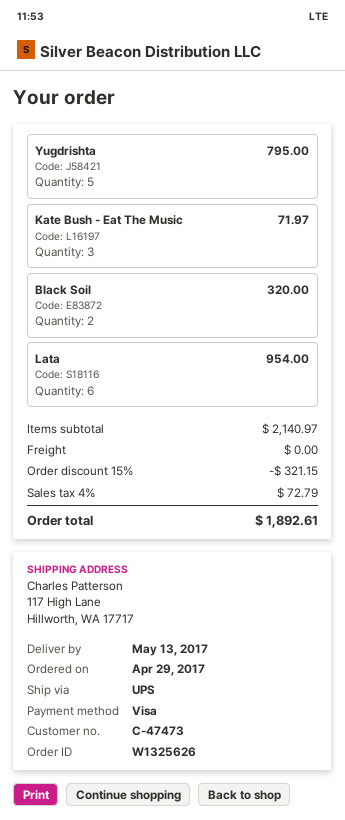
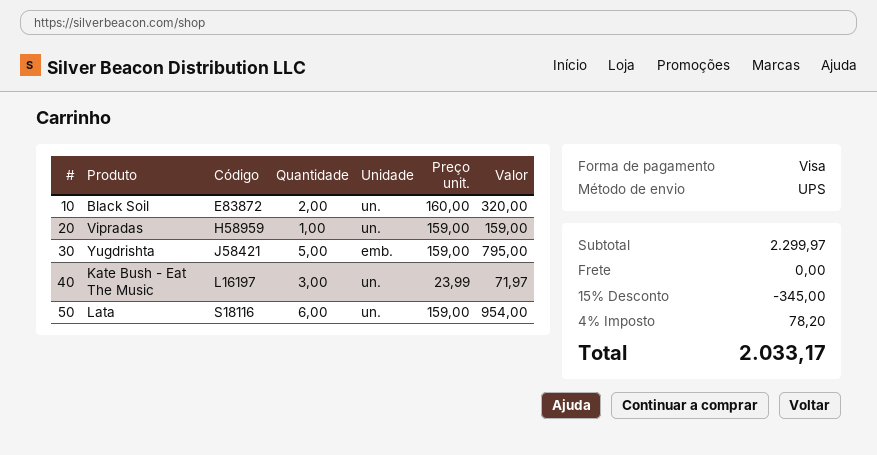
Vipradas: none -> 1 for 159.00
subtotal: 2140.97 -> 2299.97
discount: 15% = 321.15 -> 15% = 345.00
tax: 4% = 72.79 -> 4% = 78.20
total: 1892.61 -> 2033.17

